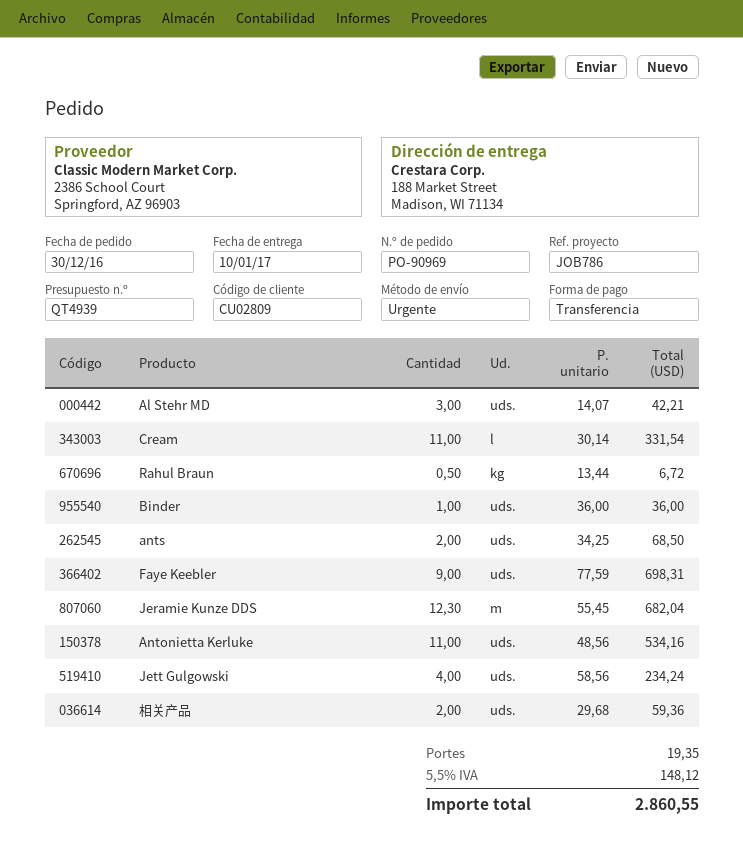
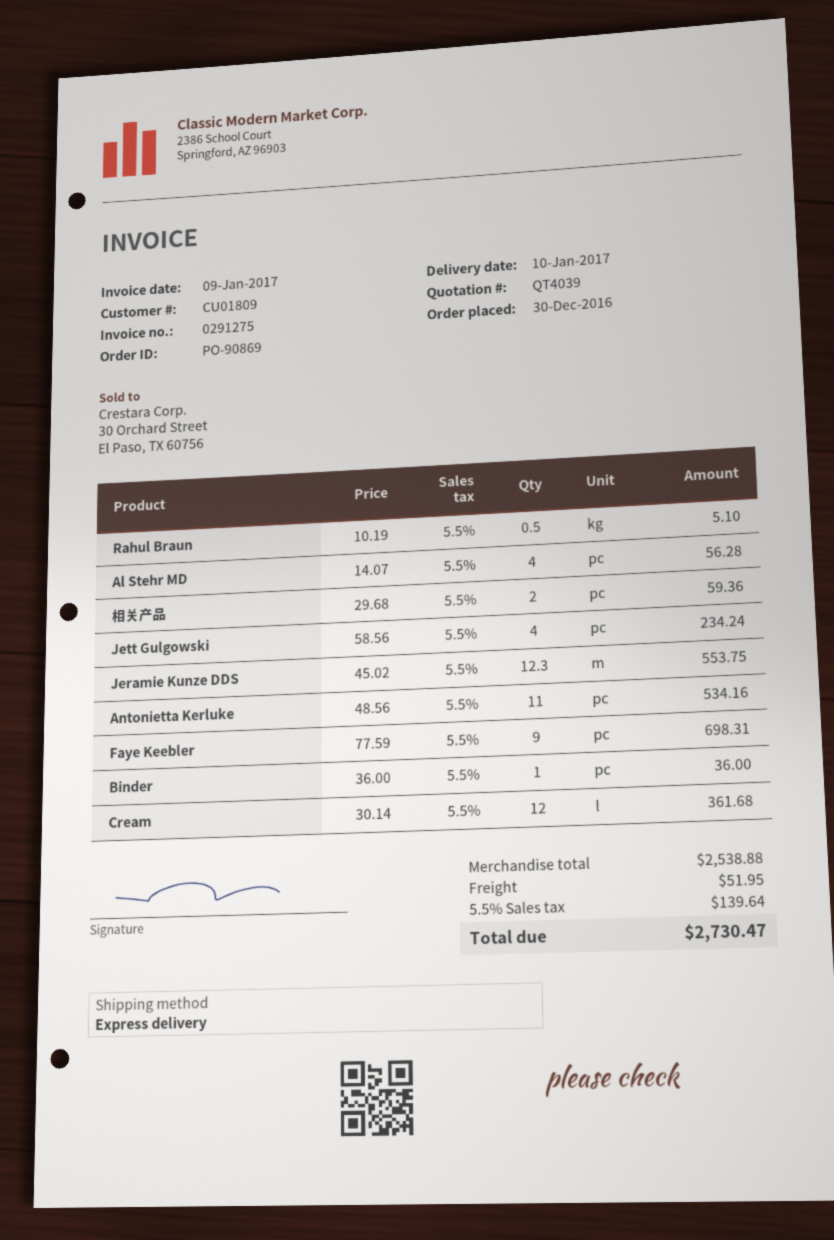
quote number: QT4939 -> QT4039
order number: PO-90969 -> PO-90869
customer number: CU02809 -> CU01809
Al Stehr MD: 3 x 14.07 = 42.21 -> 4 x 14.07 = 56.28
Cream: 11 x 30.14 = 331.54 -> 12 x 30.14 = 361.68
Rahul Braun: 0.5 x 13.44 = 6.72 -> 0.5 x 10.19 = 5.10
ants: 2 x 34.25 = 68.50 -> none
Jeramie Kunze DDS: 12.3 x 55.45 = 682.04 -> 12.3 x 45.02 = 553.75
shipping: 19.35 -> 51.95
tax: 5.5% = 148.12 -> 5.5% = 139.64
total: 2860.55 -> 2730.47

